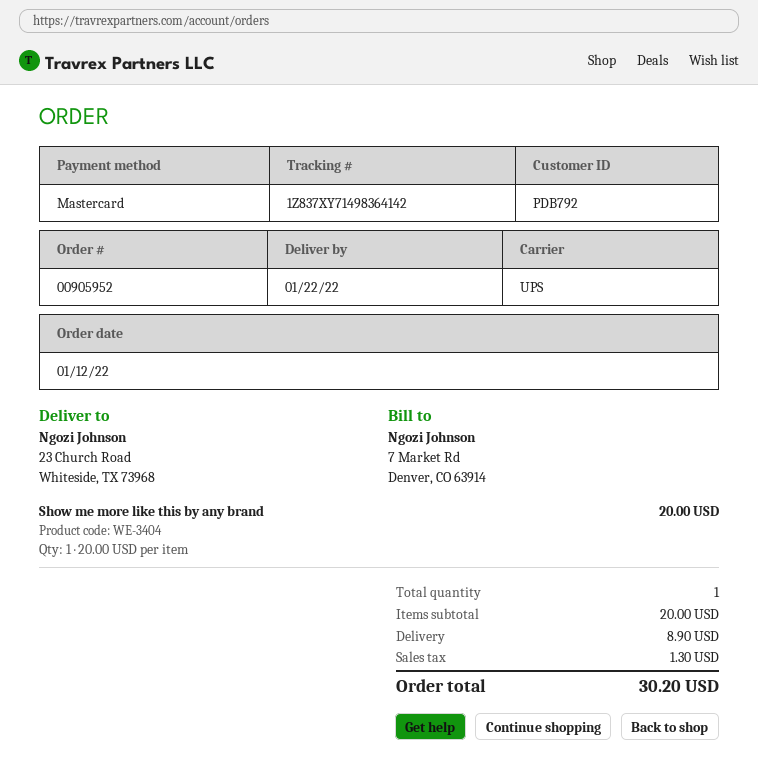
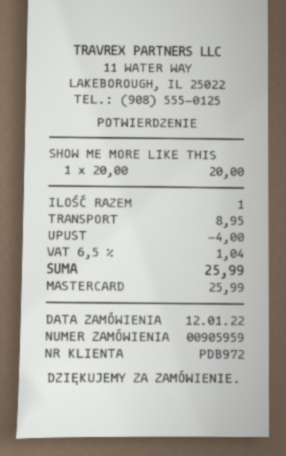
order number: 00905952 -> 00905959
customer number: PDB792 -> PDB972
discount: none -> 4.00
shipping: 8.90 -> 8.95
tax: 1.30 -> 1.04
total: 30.20 -> 25.99

